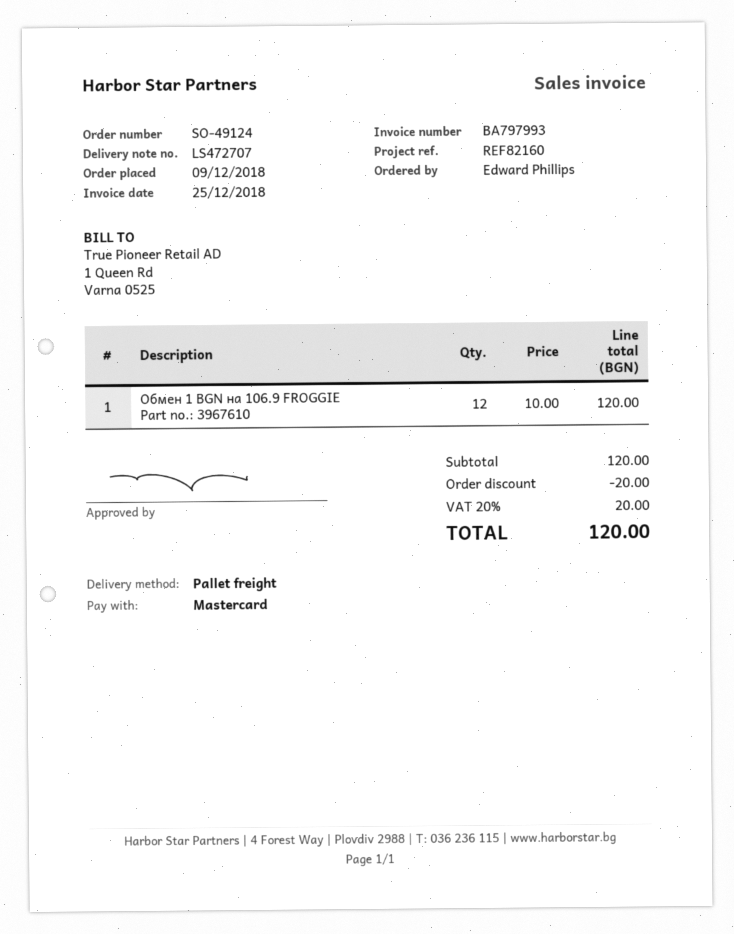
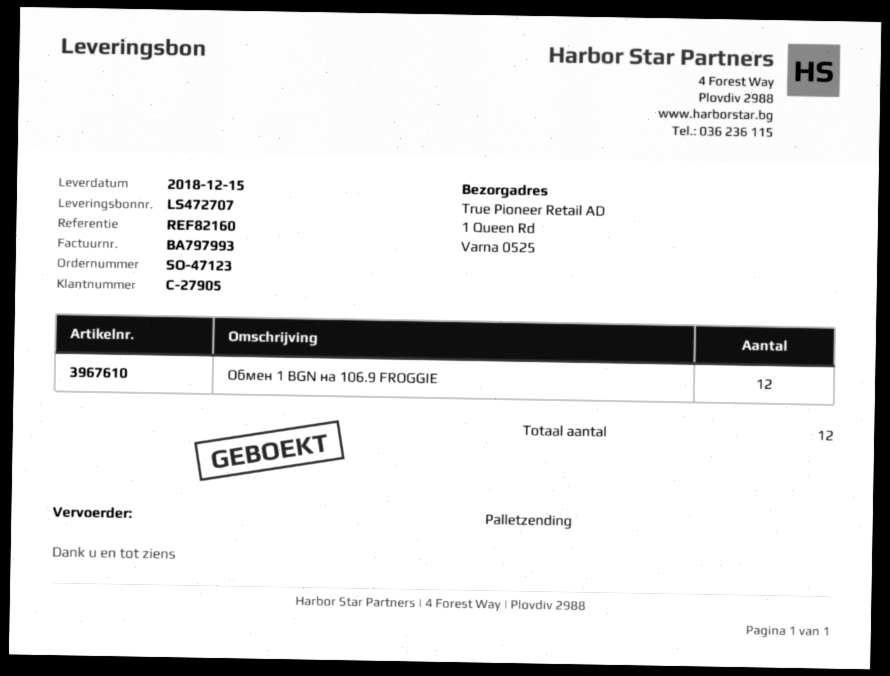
order number: SO-49124 -> SO-47123

